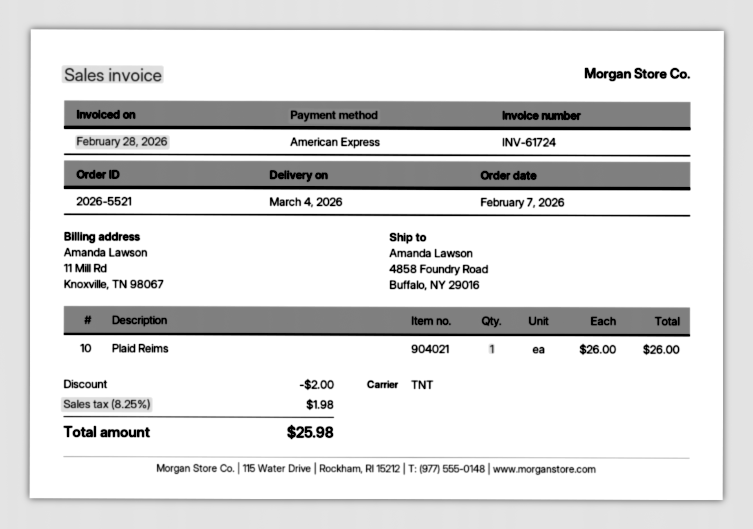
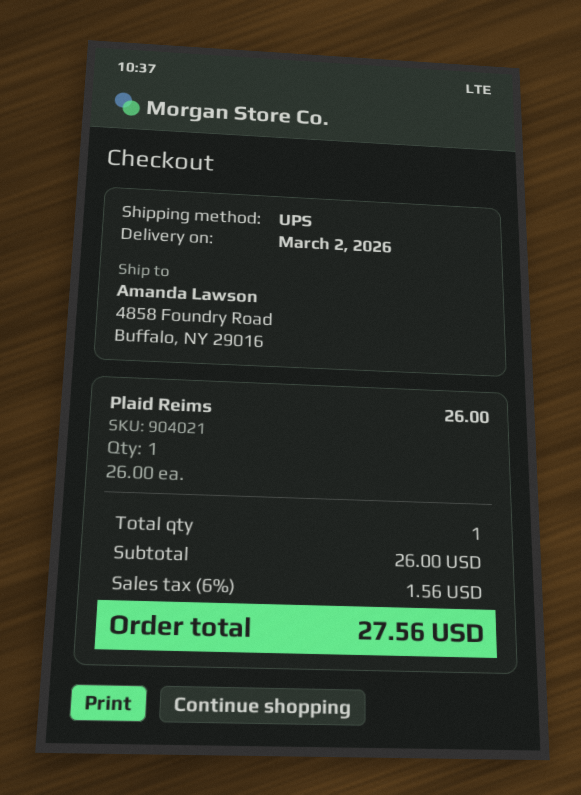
delivery date: 2026-03-04 -> 2026-03-02
shipping method: TNT -> UPS
discount: 2.00 -> none
tax: 8.25% = 1.98 -> 6% = 1.56
total: 25.98 -> 27.56

